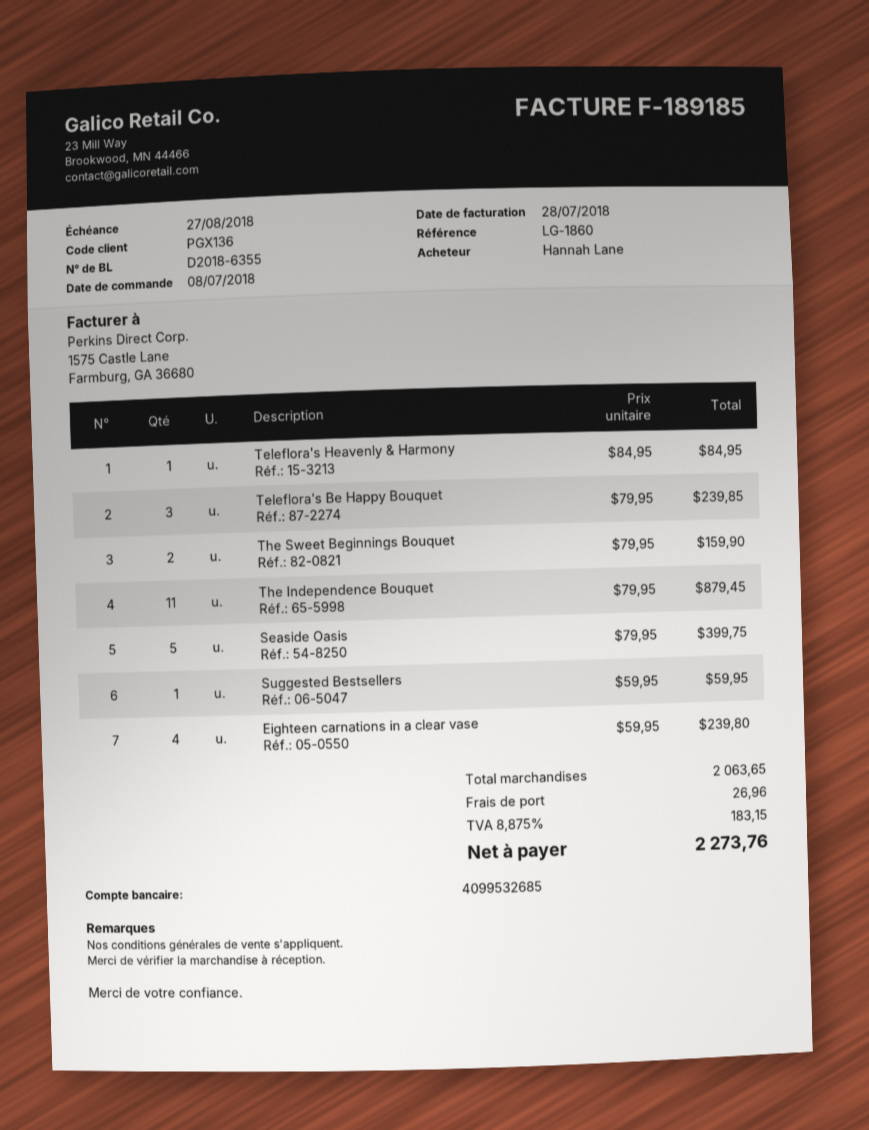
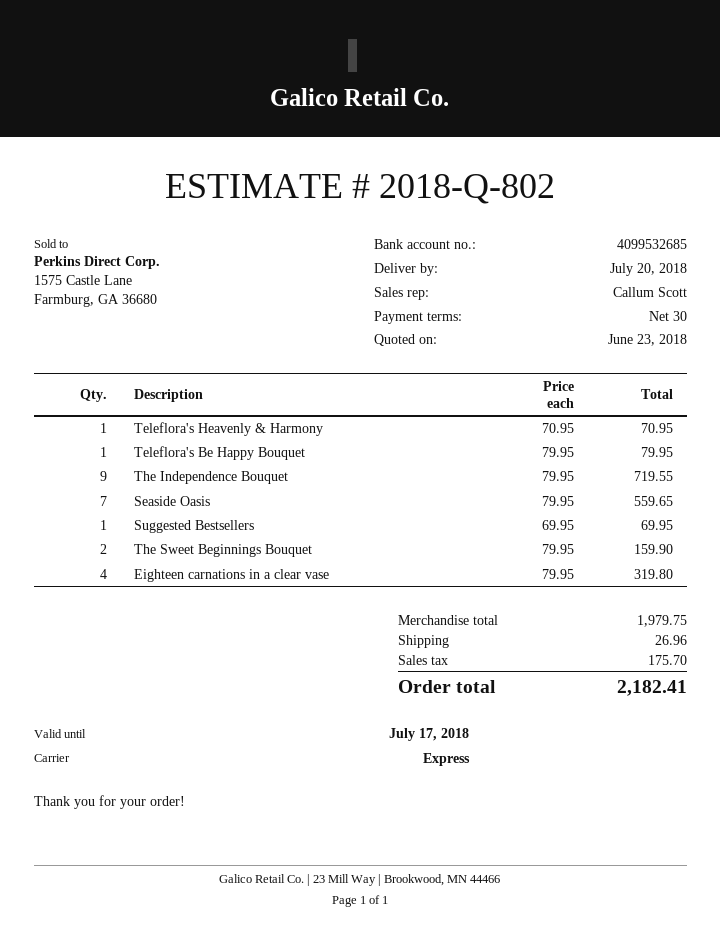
Teleflora's Heavenly & Harmony: 1 x 84.95 = 84.95 -> 1 x 70.95 = 70.95
Teleflora's Be Happy Bouquet: 3 x 79.95 = 239.85 -> 1 x 79.95 = 79.95
The Independence Bouquet: 11 x 79.95 = 879.45 -> 9 x 79.95 = 719.55
Seaside Oasis: 5 x 79.95 = 399.75 -> 7 x 79.95 = 559.65
Suggested Bestsellers: 1 x 59.95 = 59.95 -> 1 x 69.95 = 69.95
Eighteen carnations in a clear vase: 4 x 59.95 = 239.80 -> 4 x 79.95 = 319.80
subtotal: 2063.65 -> 1979.75
tax: 183.15 -> 175.70
total: 2273.76 -> 2182.41

